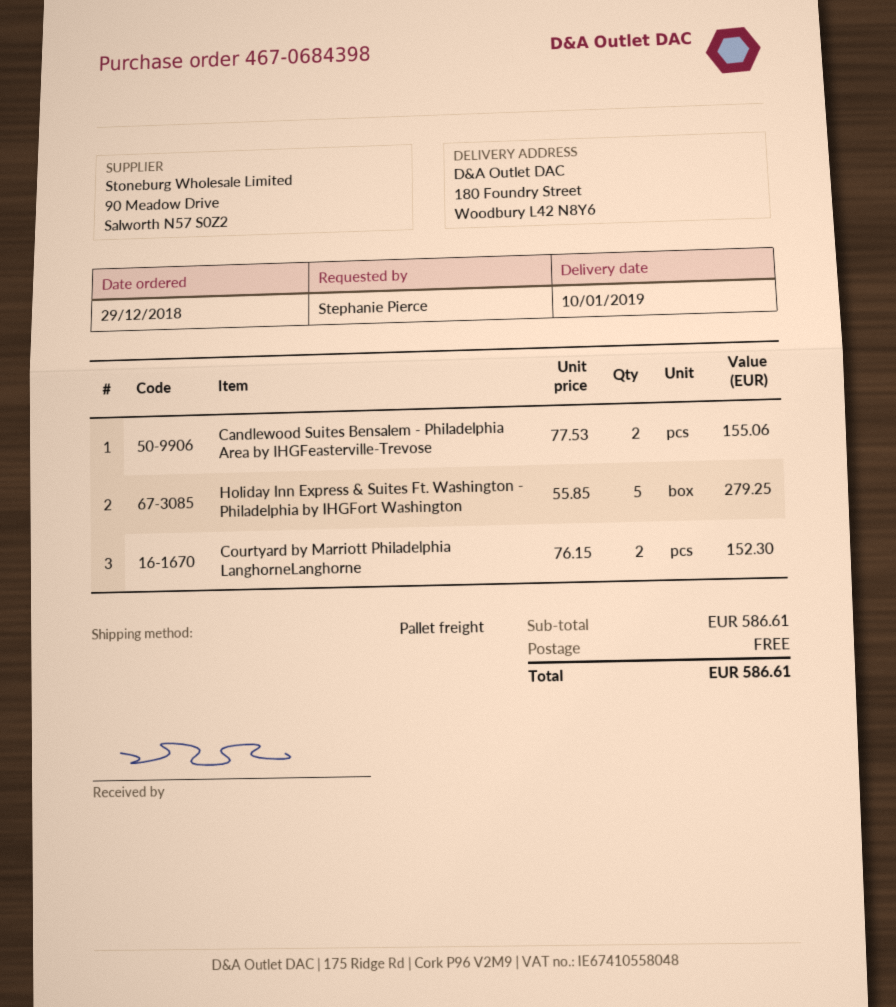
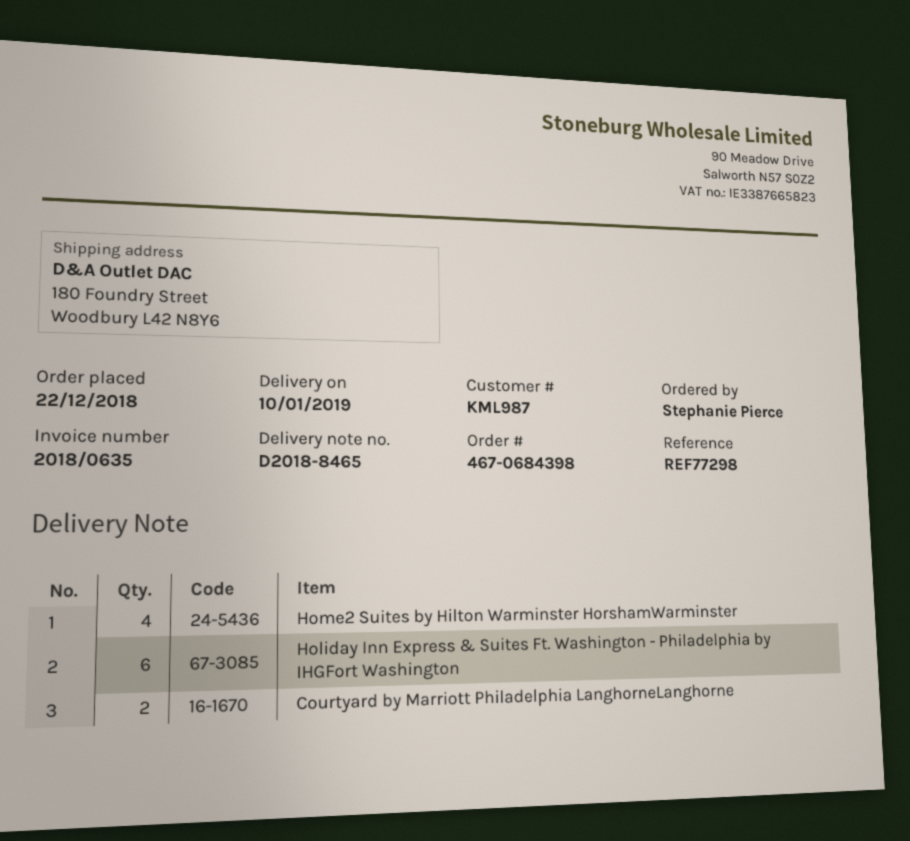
order date: 2018-12-29 -> 2018-12-22
Candlewood Suites Bensalem - Philadelphia Area by IHGFeasterville-Trevose: 2 -> none
Holiday Inn Express & Suites Ft. Washington - Philadelphia by IHGFort Washington: 5 -> 6
Home2 Suites by Hilton Warminster HorshamWarminster: none -> 4

